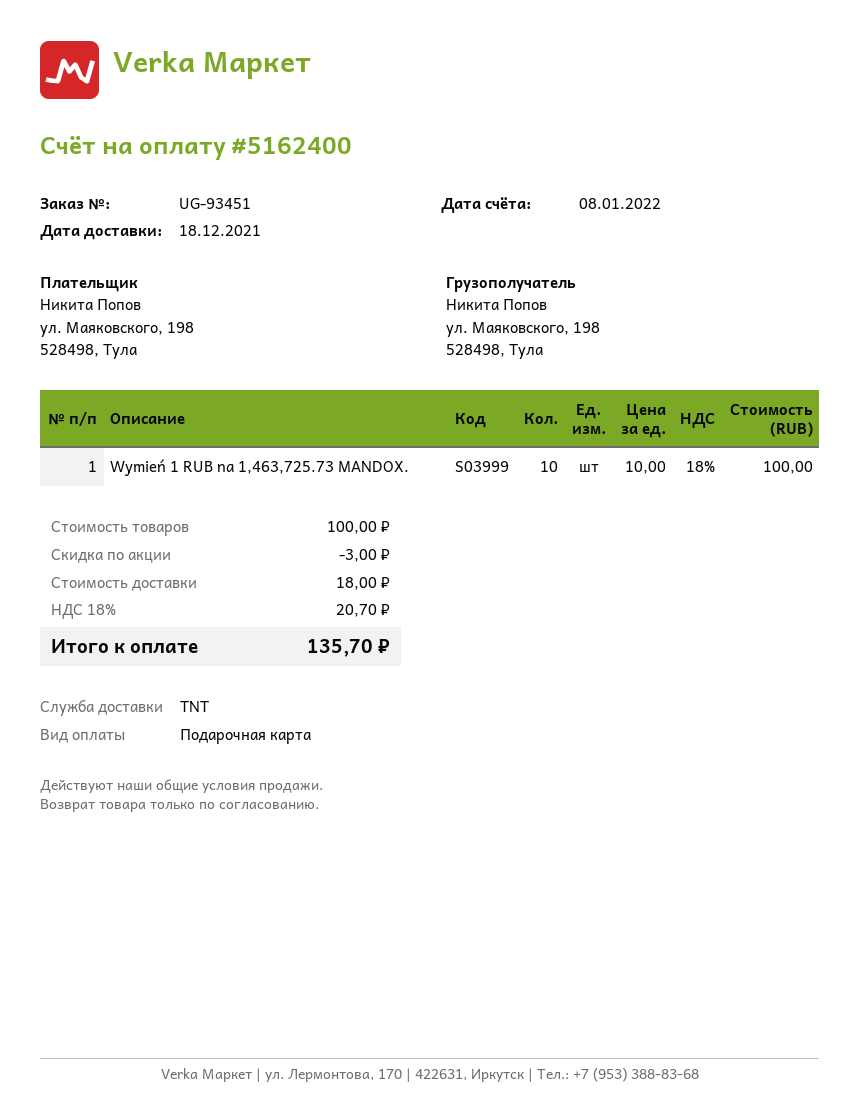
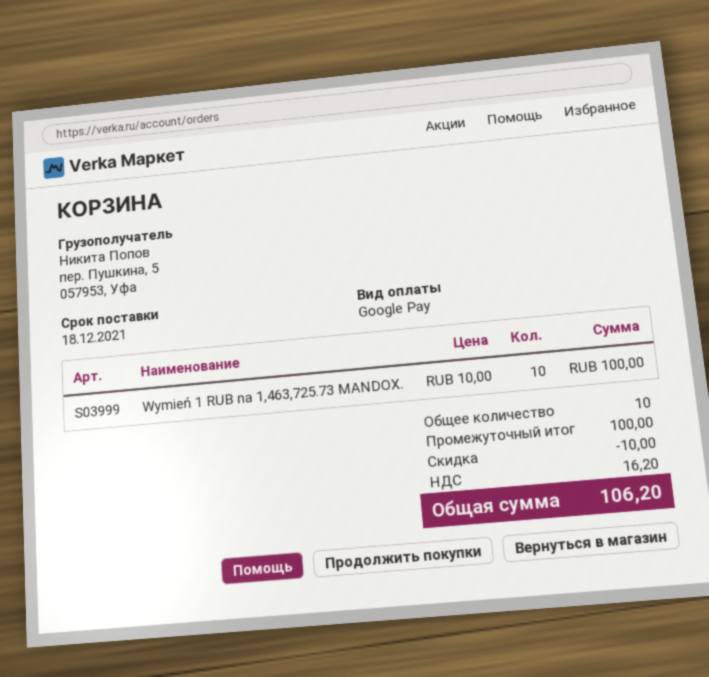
payment method: gift card -> Google Pay
ship to: ул. Маяковского, 198, 528498, Тула -> пер. Пушкина, 5, 057953, Уфа
discount: 3.00 -> 10.00
shipping: 18.00 -> none
tax: 20.70 -> 16.20
total: 135.70 -> 106.20

